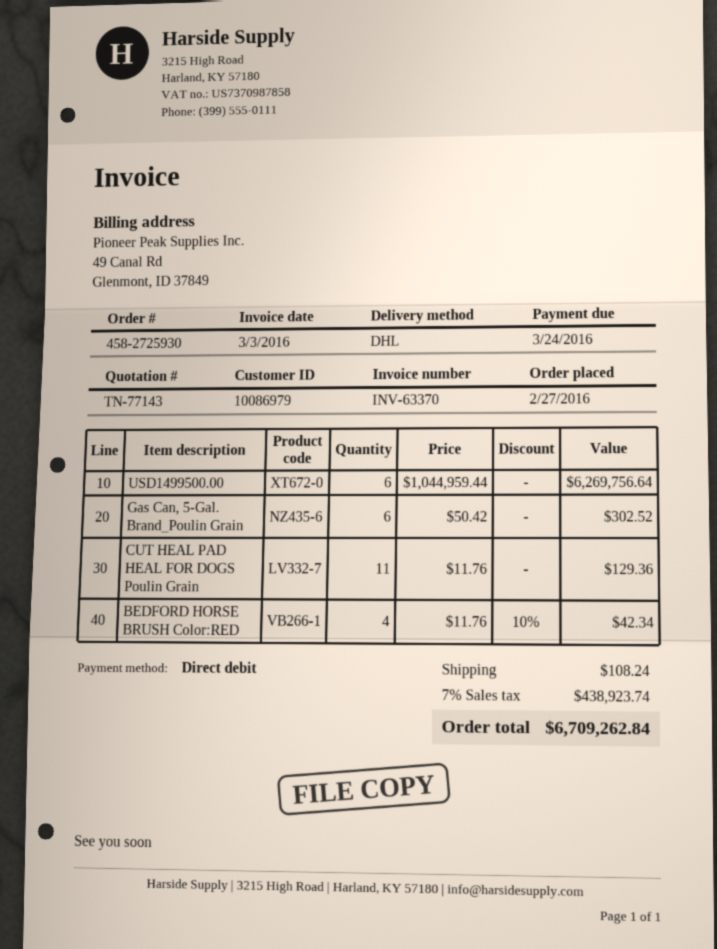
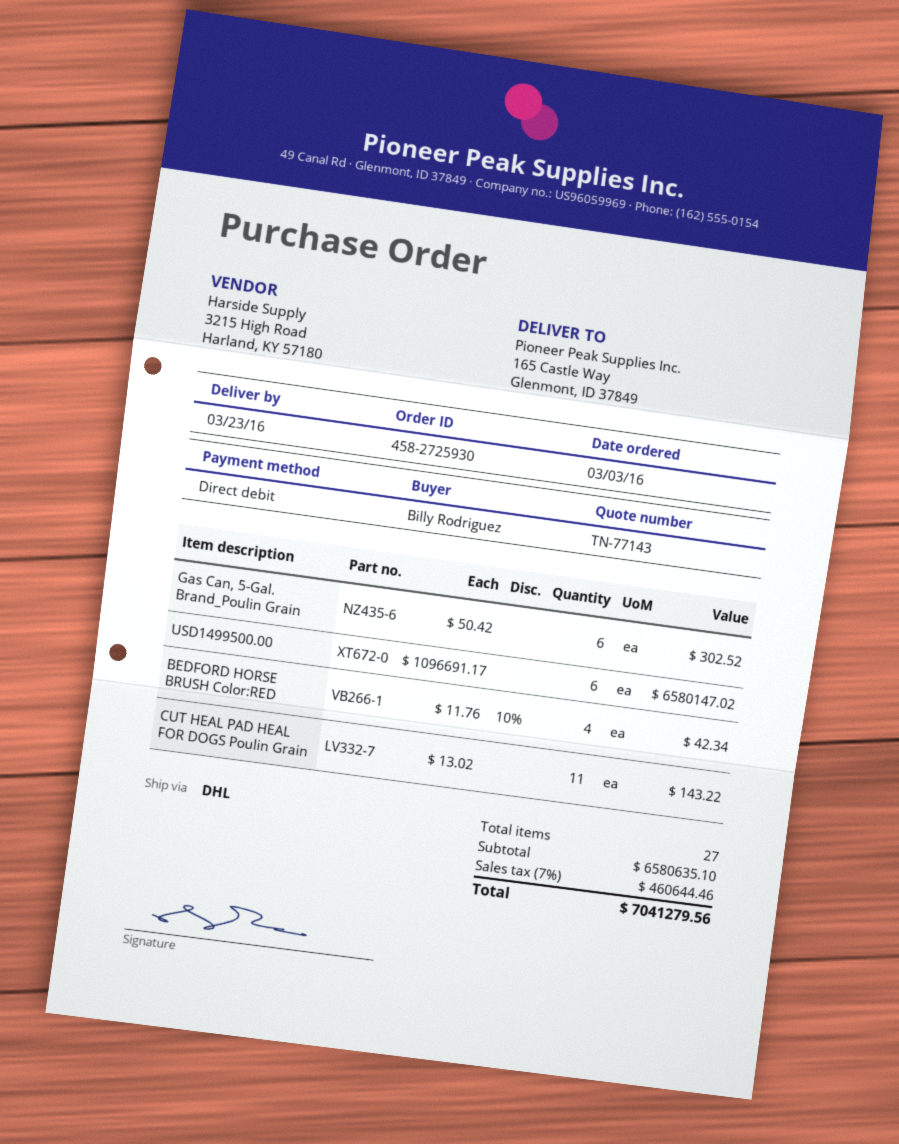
order date: 2016-02-27 -> 2016-03-03
USD1499500.00: 6 x 1044959.44 = 6269756.64 -> 6 x 1096691.17 = 6580147.02
CUT HEAL PAD HEAL FOR DOGS Poulin Grain: 11 x 11.76 = 129.36 -> 11 x 13.02 = 143.22
shipping: 108.24 -> none
tax: 7% = 438923.74 -> 7% = 460644.46
total: 6709262.84 -> 7041279.56

